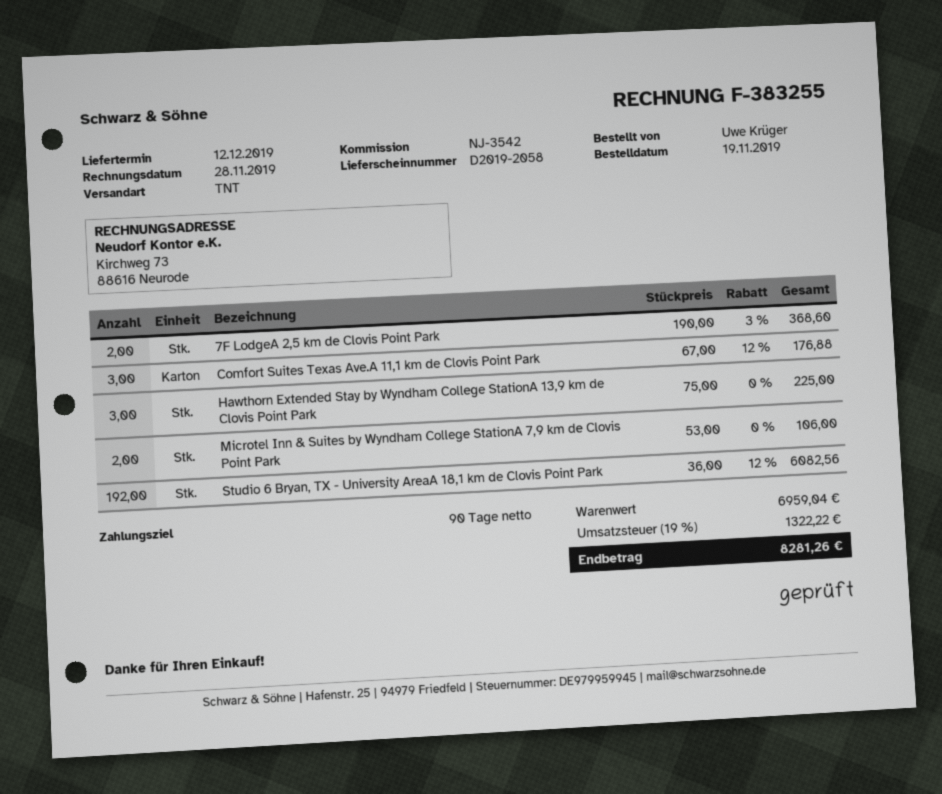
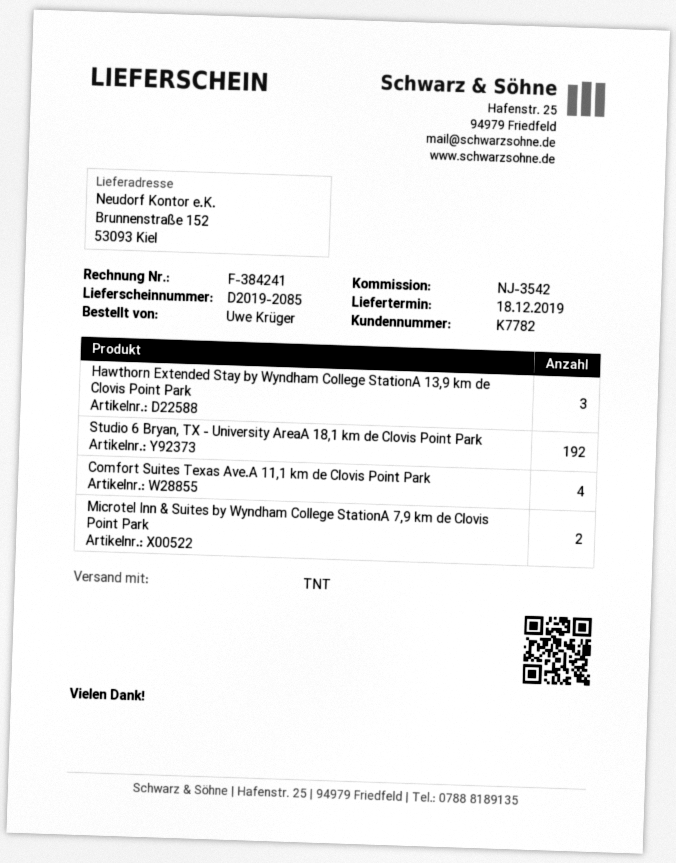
delivery note number: D2019-2058 -> D2019-2085
delivery date: 2019-12-12 -> 2019-12-18
invoice number: F-383255 -> F-384241
7F LodgeA 2,5 km de Clovis Point Park: 2 -> none
Comfort Suites Texas Ave.A 11,1 km de Clovis Point Park: 3 -> 4

